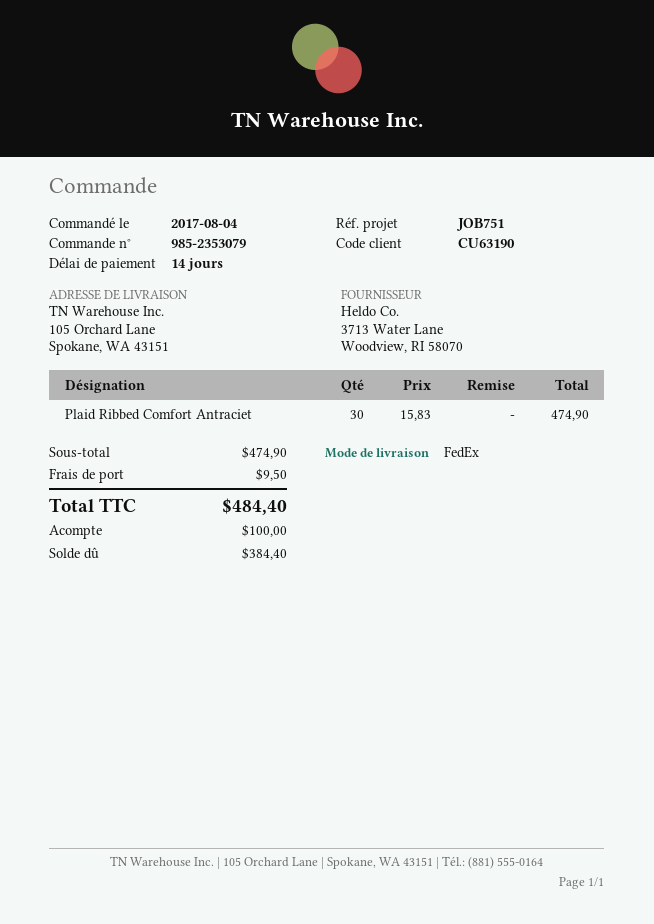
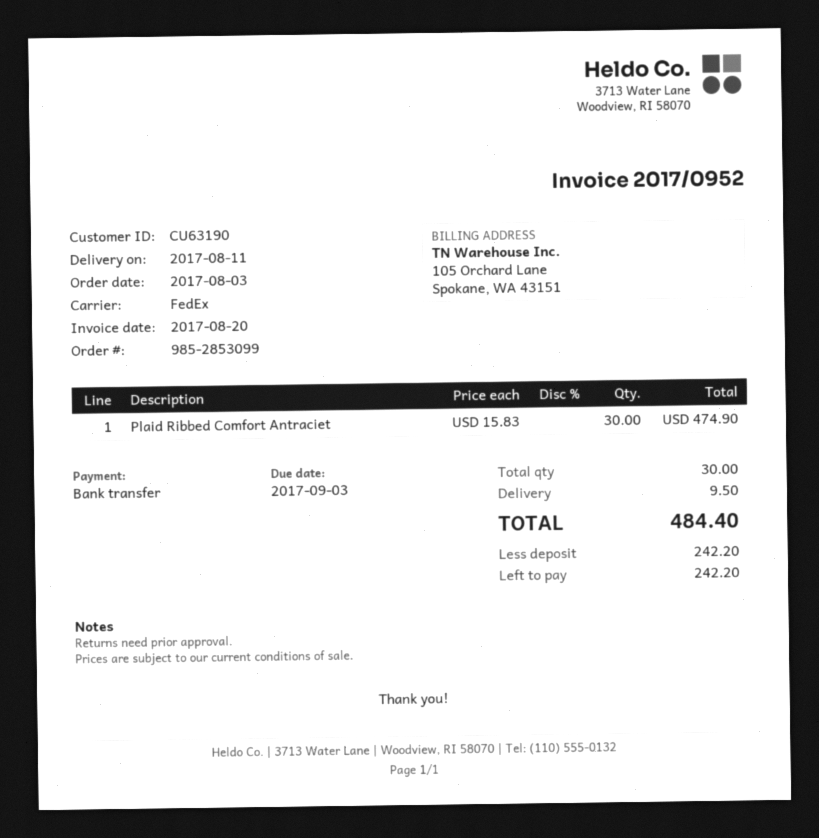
order number: 985-2353079 -> 985-2853099
order date: 2017-08-04 -> 2017-08-03
deposit: 100.00 -> 242.20
balance: 384.40 -> 242.20

